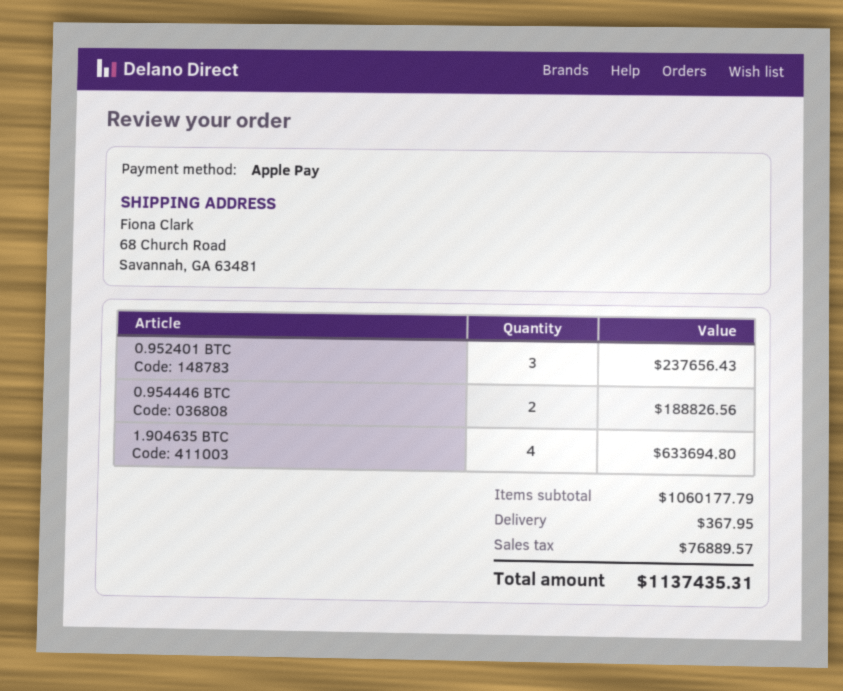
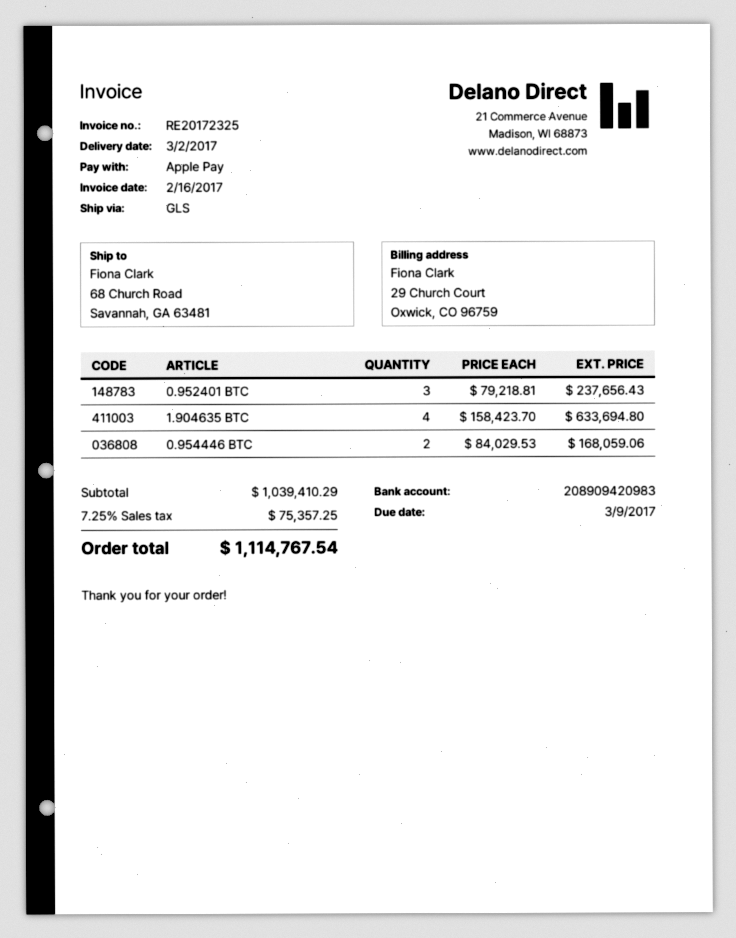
0.954446 BTC: 2 for 188826.56 -> 2 for 168059.06
subtotal: 1060177.79 -> 1039410.29
shipping: 367.95 -> none
tax: 76889.57 -> 75357.25
total: 1137435.31 -> 1114767.54

